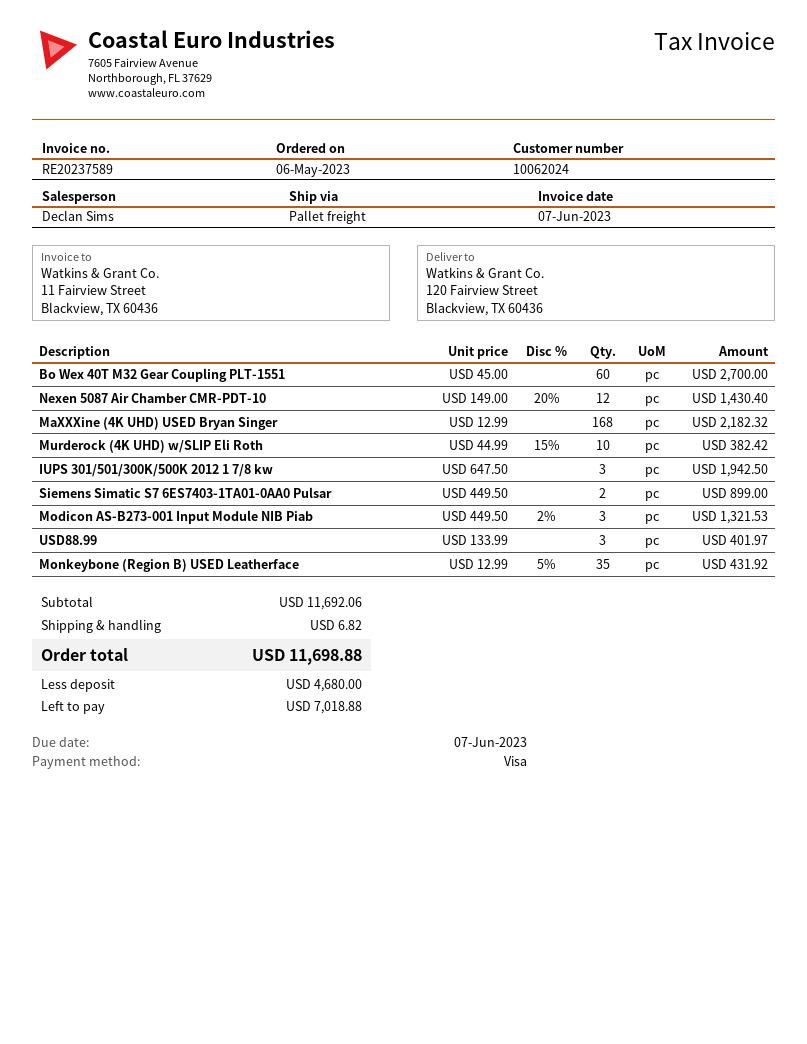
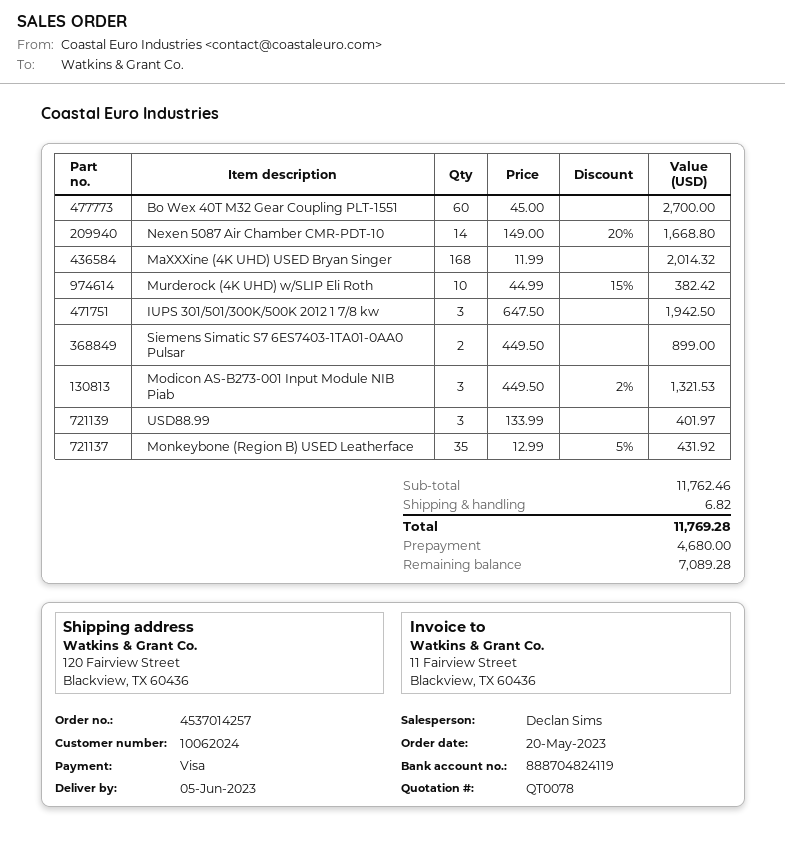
order date: 2023-05-06 -> 2023-05-20
Nexen 5087 Air Chamber CMR-PDT-10: 12 x 149.00 - 20% = 1430.40 -> 14 x 149.00 - 20% = 1668.80
MaXXXine (4K UHD) USED Bryan Singer: 168 x 12.99 = 2182.32 -> 168 x 11.99 = 2014.32
subtotal: 11692.06 -> 11762.46
total: 11698.88 -> 11769.28
balance: 7018.88 -> 7089.28

